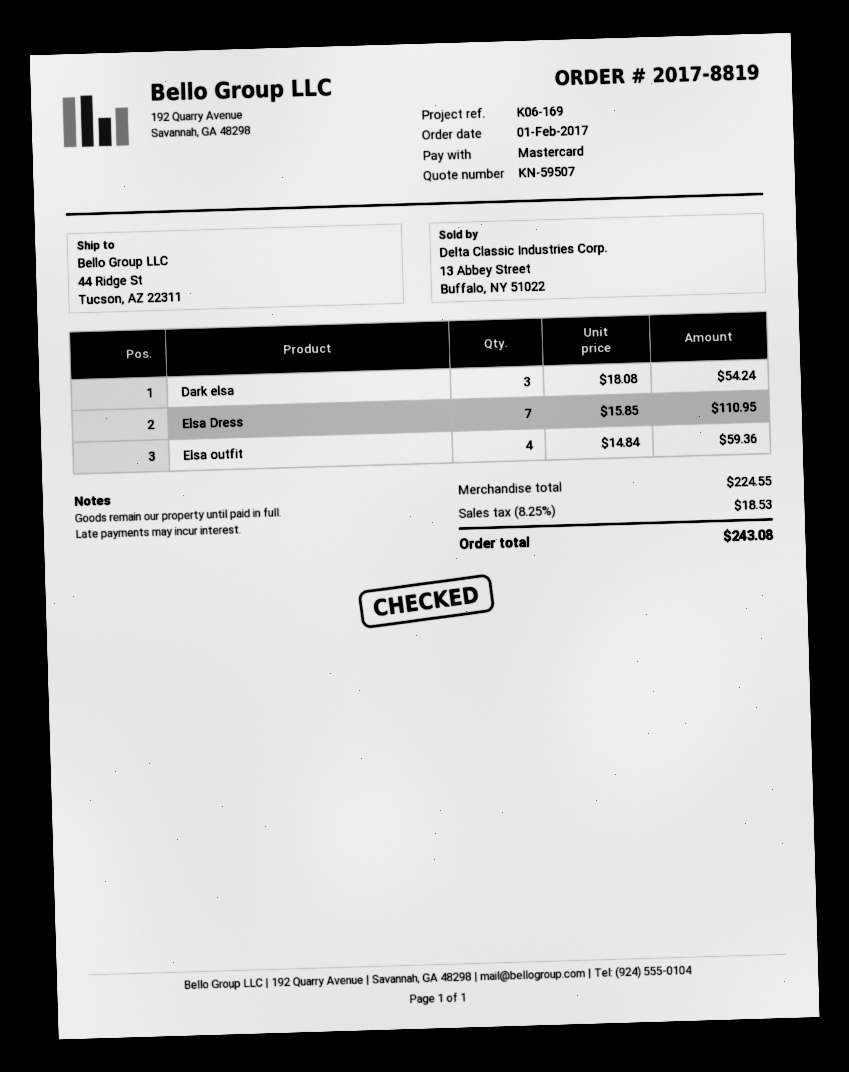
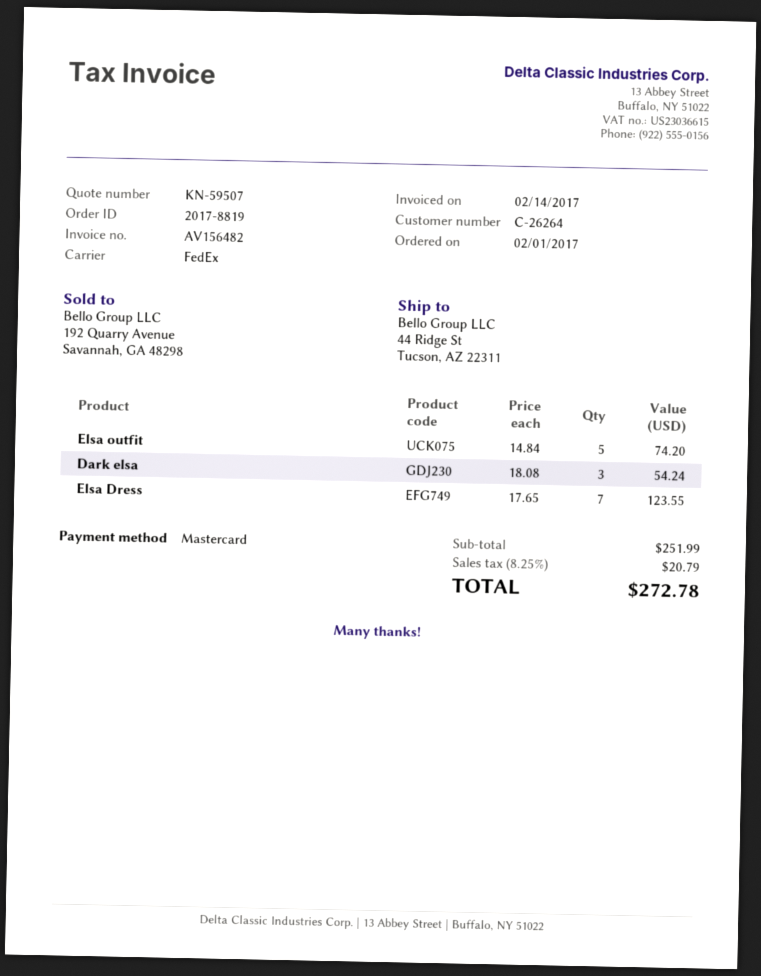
Elsa Dress: 7 x 15.85 = 110.95 -> 7 x 17.65 = 123.55
Elsa outfit: 4 x 14.84 = 59.36 -> 5 x 14.84 = 74.20
subtotal: 224.55 -> 251.99
tax: 8.25% = 18.53 -> 8.25% = 20.79
total: 243.08 -> 272.78

